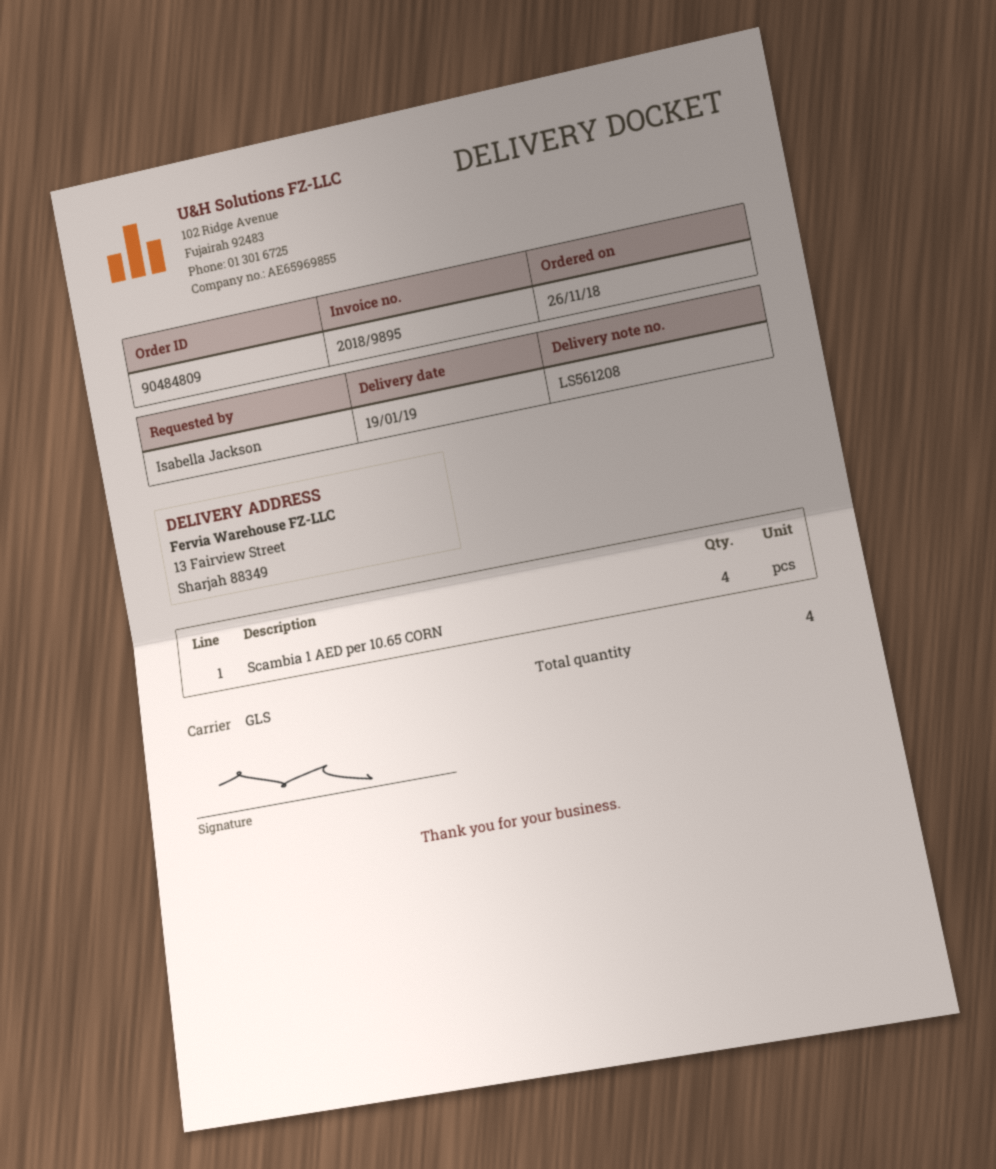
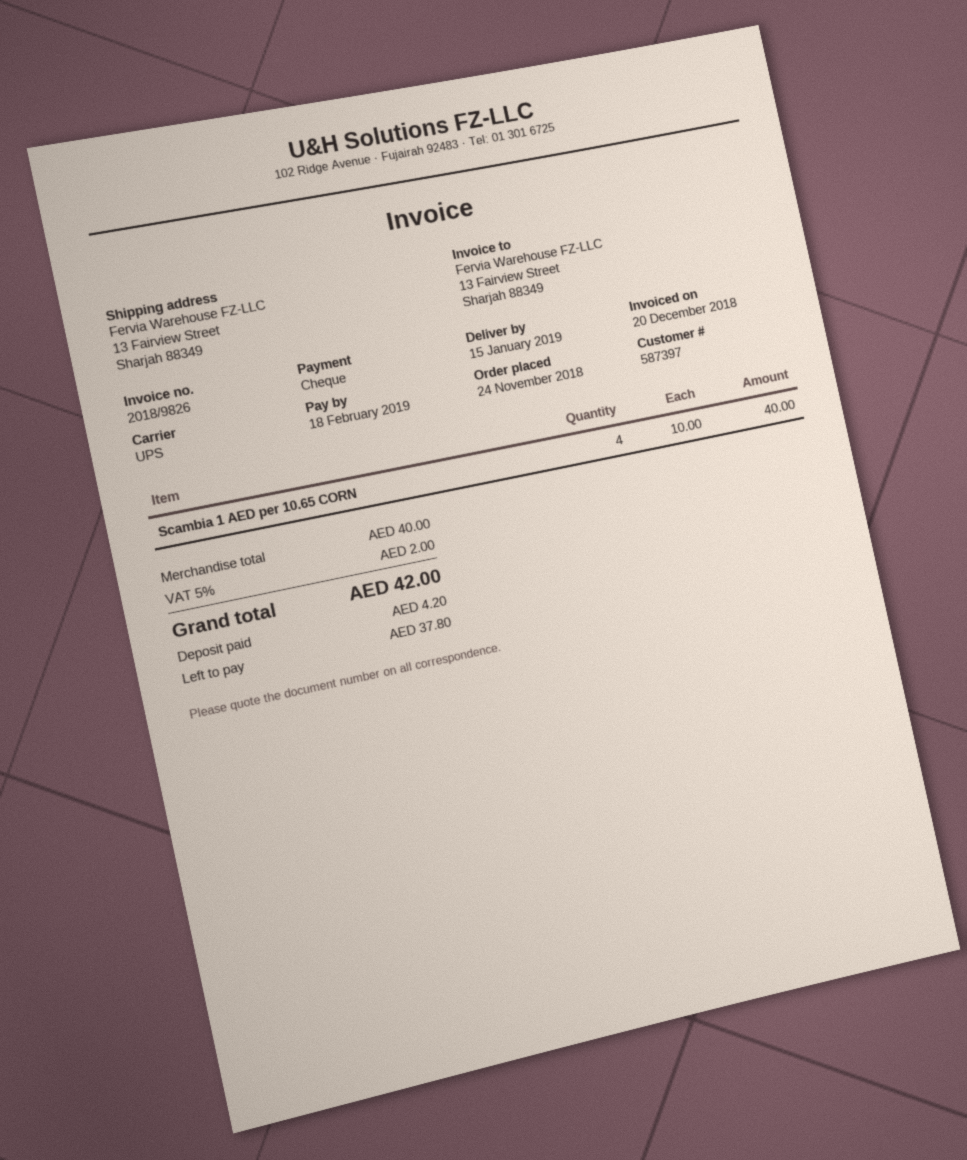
order date: 2018-11-26 -> 2018-11-24
delivery date: 2019-01-19 -> 2019-01-15
invoice number: 2018/9895 -> 2018/9826
shipping method: GLS -> UPS

